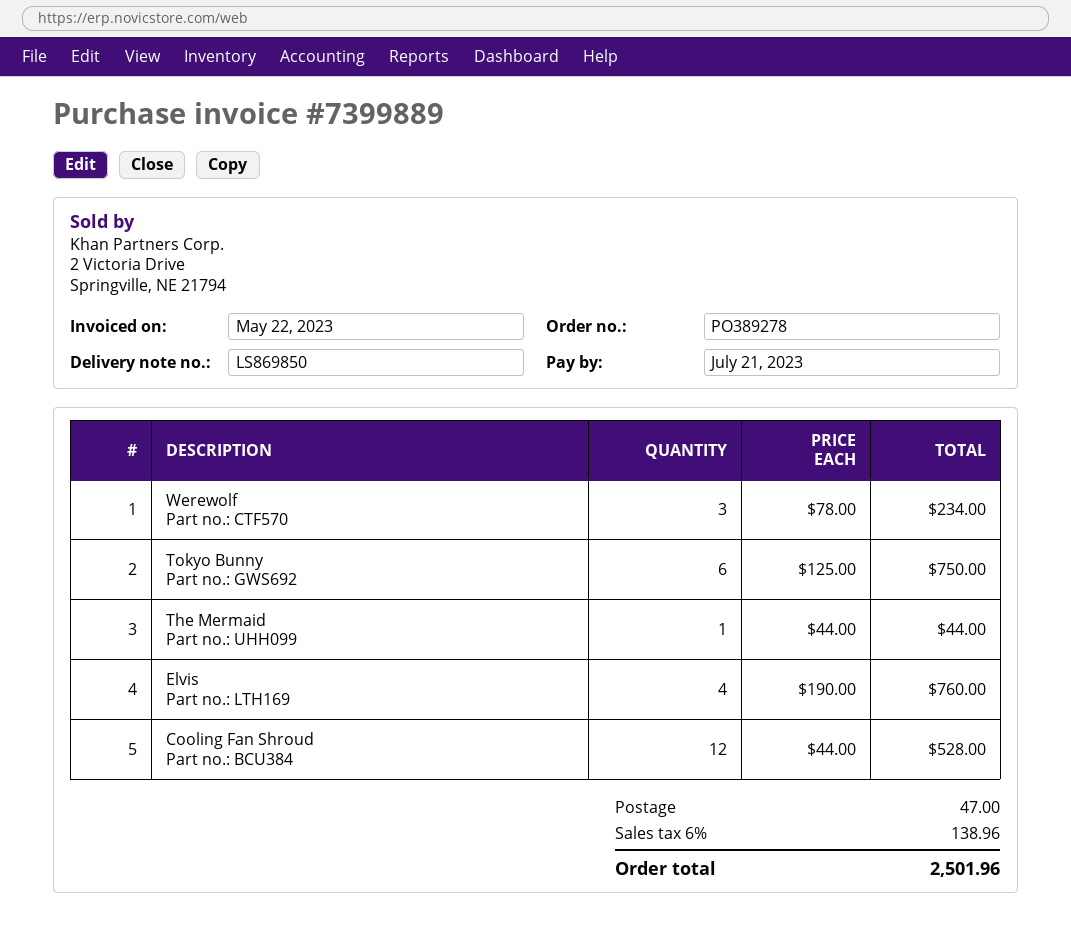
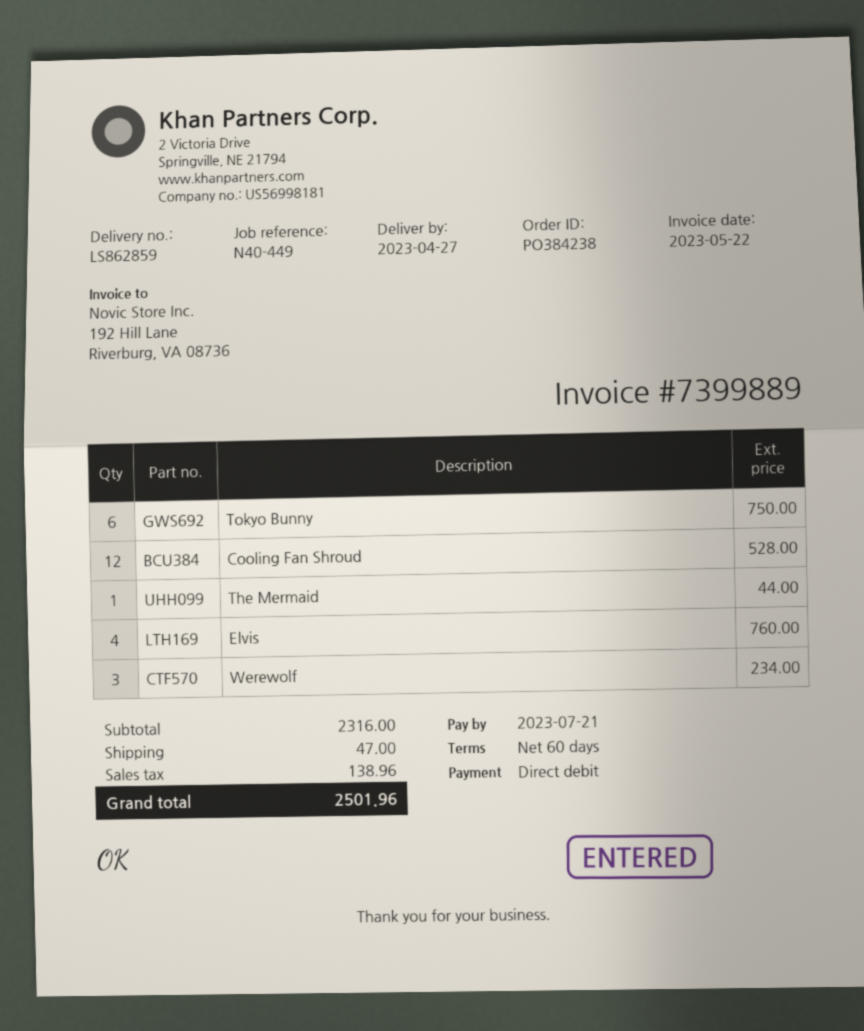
order number: PO389278 -> PO384238
delivery note number: LS869850 -> LS862859

